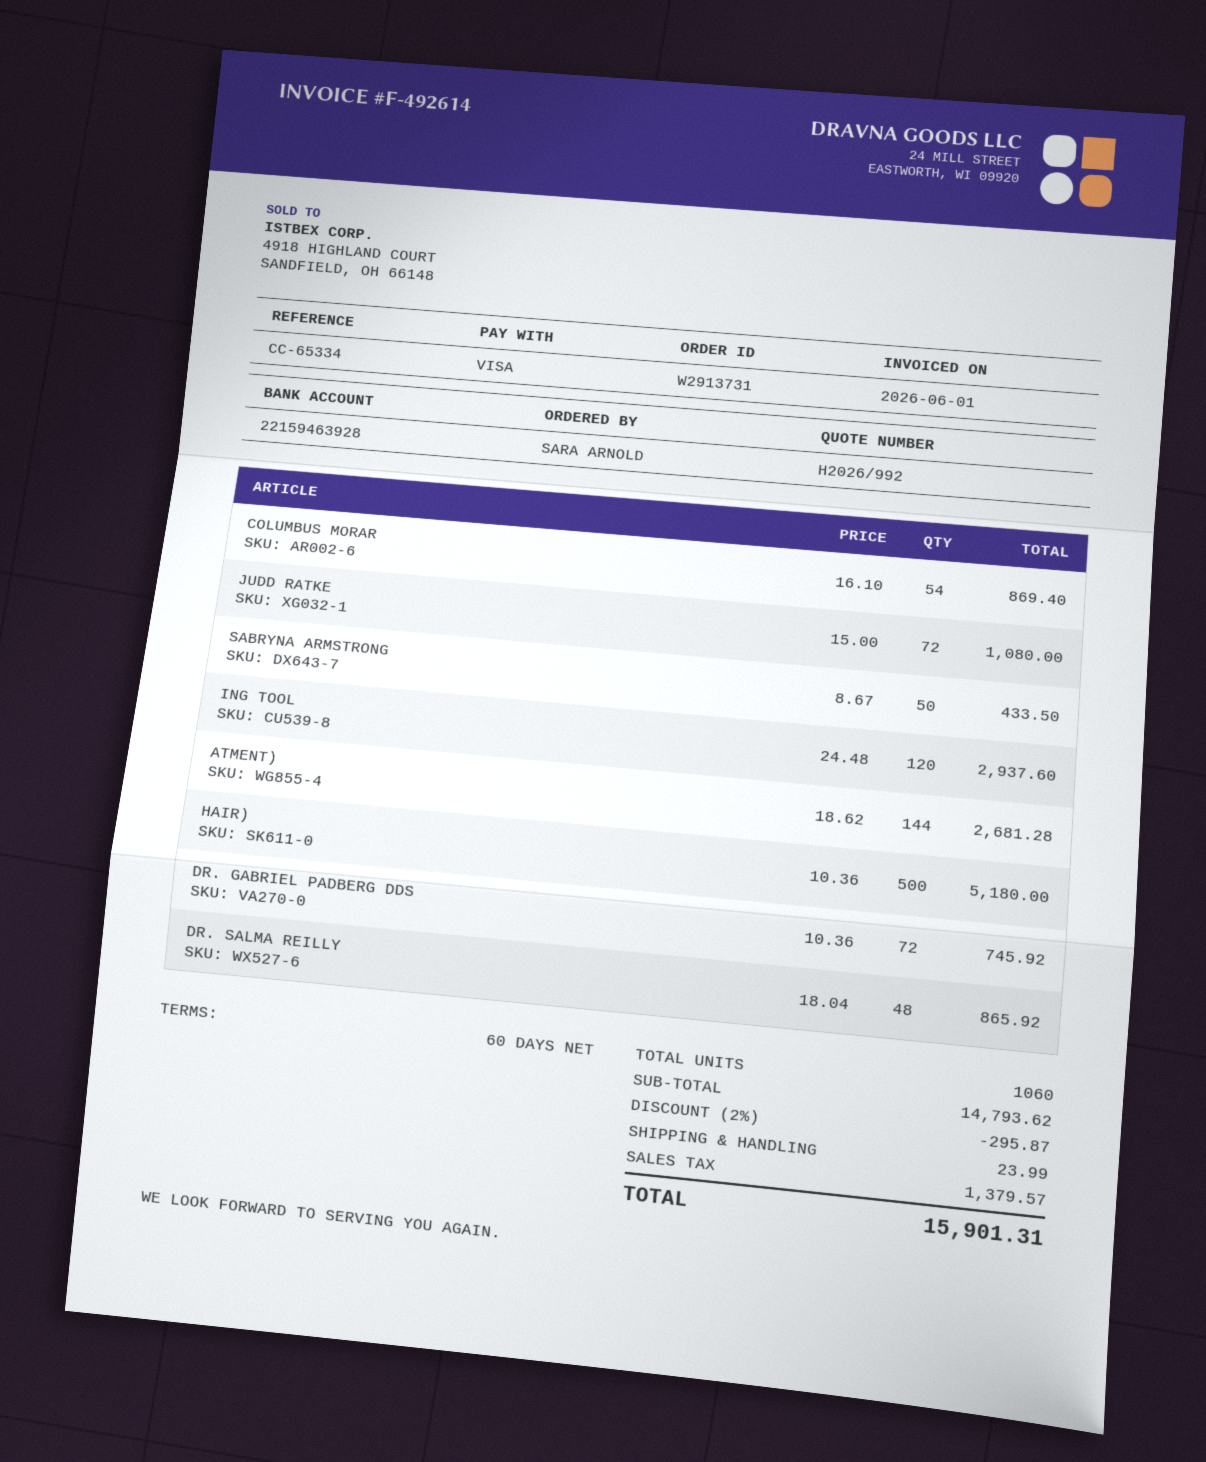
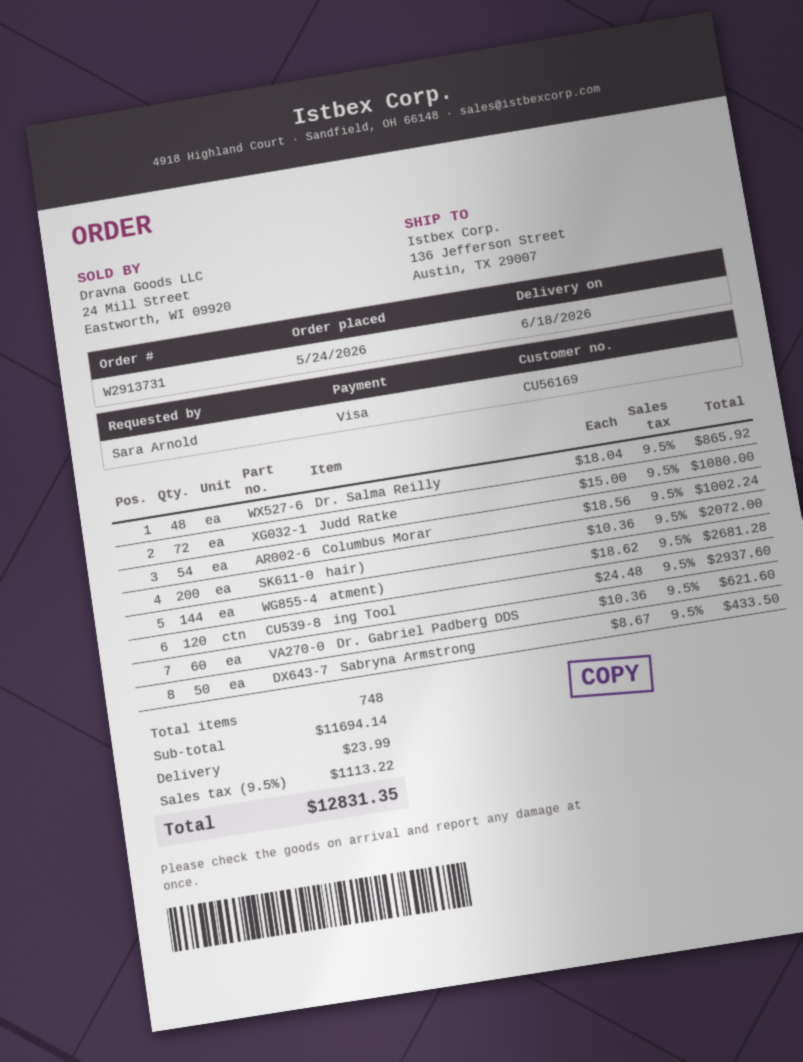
COLUMBUS MORAR: 54 x 16.10 = 869.40 -> 54 x 18.56 = 1002.24
HAIR): 500 x 10.36 = 5180.00 -> 200 x 10.36 = 2072.00
DR. GABRIEL PADBERG DDS: 72 x 10.36 = 745.92 -> 60 x 10.36 = 621.60
total quantity: 1060 -> 748
subtotal: 14793.62 -> 11694.14
discount: 2% = 295.87 -> none
tax: 1379.57 -> 1113.22
total: 15901.31 -> 12831.35

